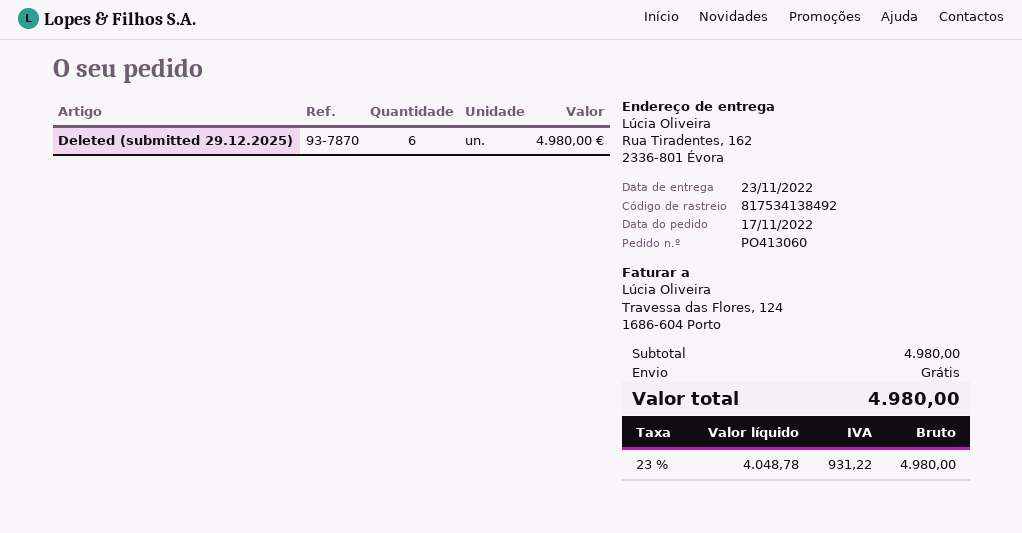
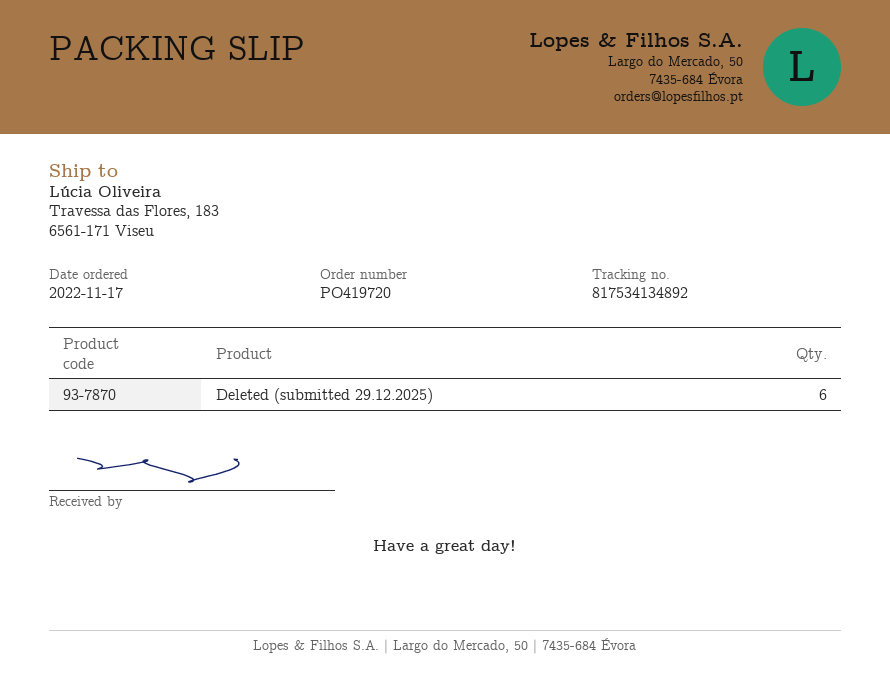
order number: PO413060 -> PO419720
tracking number: 817534138492 -> 817534134892
ship to: Rua Tiradentes, 162, 2336-801 Évora -> Travessa das Flores, 183, 6561-171 Viseu

